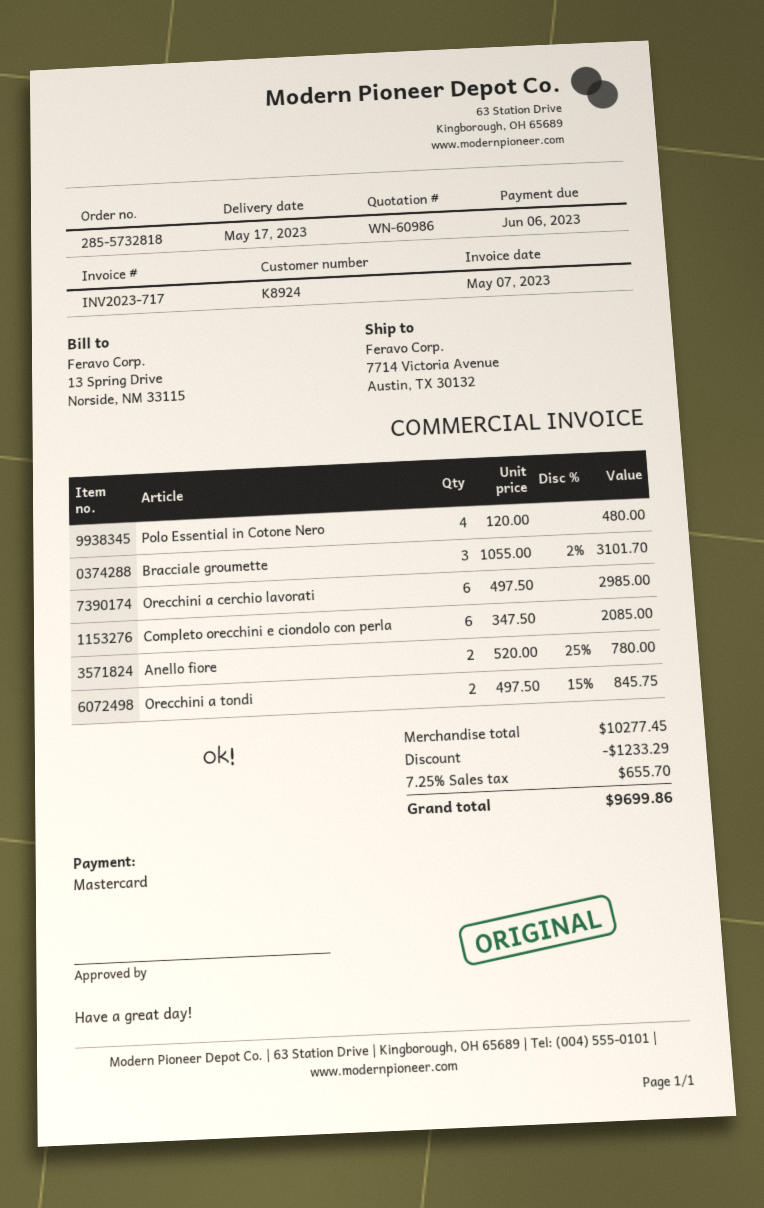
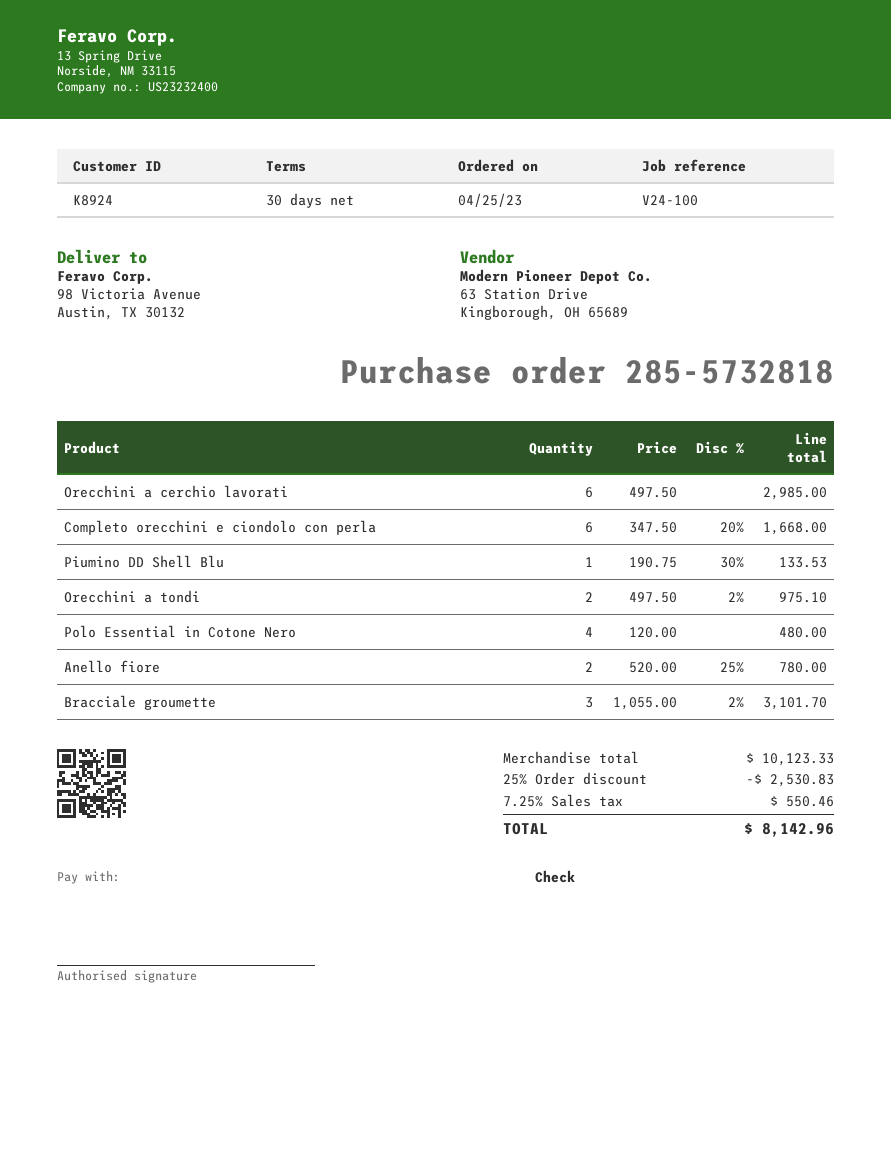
payment method: Mastercard -> cheque
ship to: 7714 Victoria Avenue, Austin, TX 30132 -> 98 Victoria Avenue, Austin, TX 30132
Completo orecchini e ciondolo con perla: 6 x 347.50 = 2085.00 -> 6 x 347.50 - 20% = 1668.00
Orecchini a tondi: 2 x 497.50 - 15% = 845.75 -> 2 x 497.50 - 2% = 975.10
Piumino DD Shell Blu: none -> 1 x 190.75 - 30% = 133.53
subtotal: 10277.45 -> 10123.33
discount: 1233.29 -> 2530.83
tax: 7.25% = 655.70 -> 7.25% = 550.46
total: 9699.86 -> 8142.96

